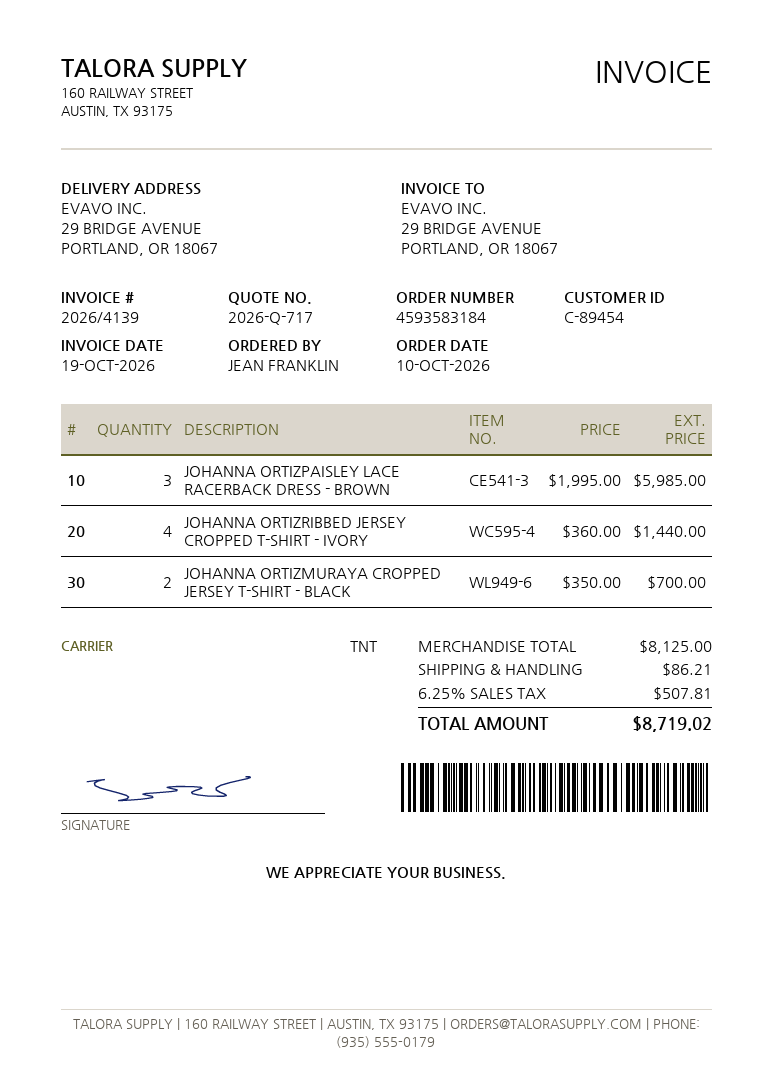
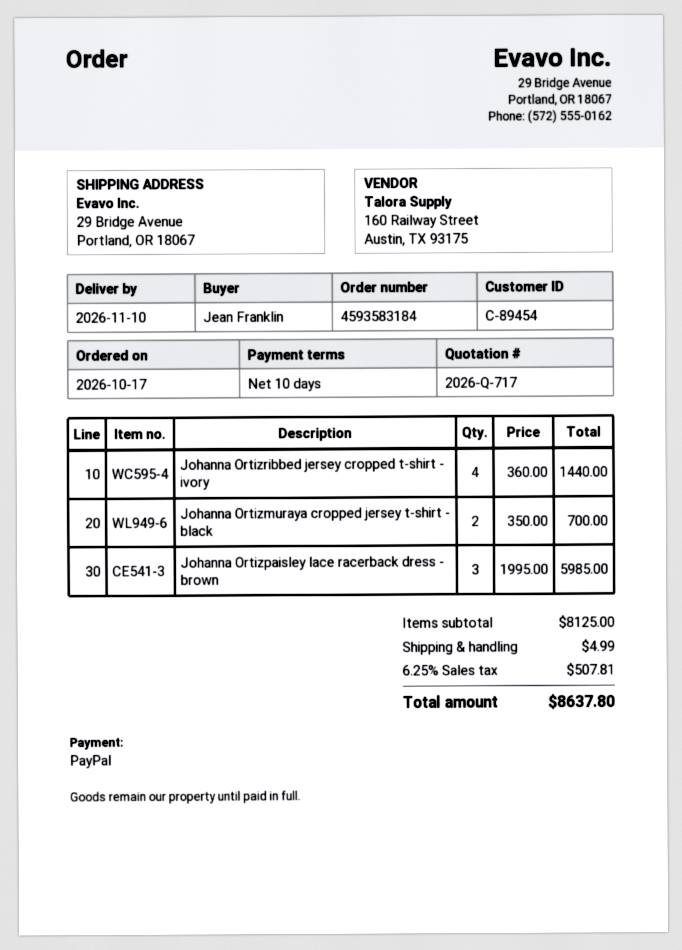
order date: 2026-10-10 -> 2026-10-17
shipping: 86.21 -> 4.99
total: 8719.02 -> 8637.80

